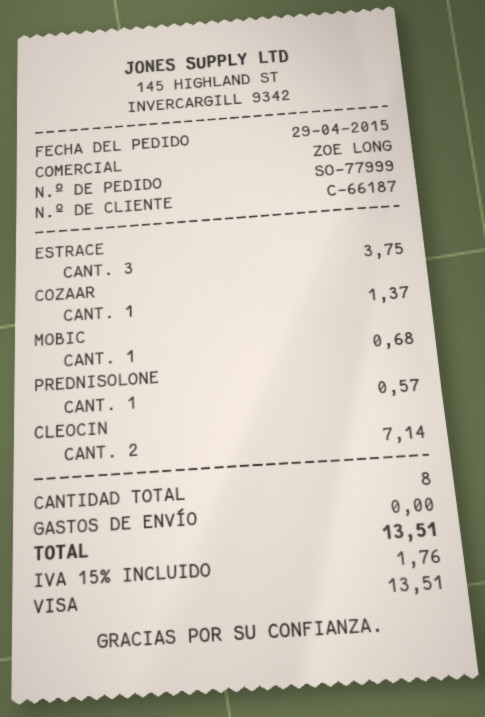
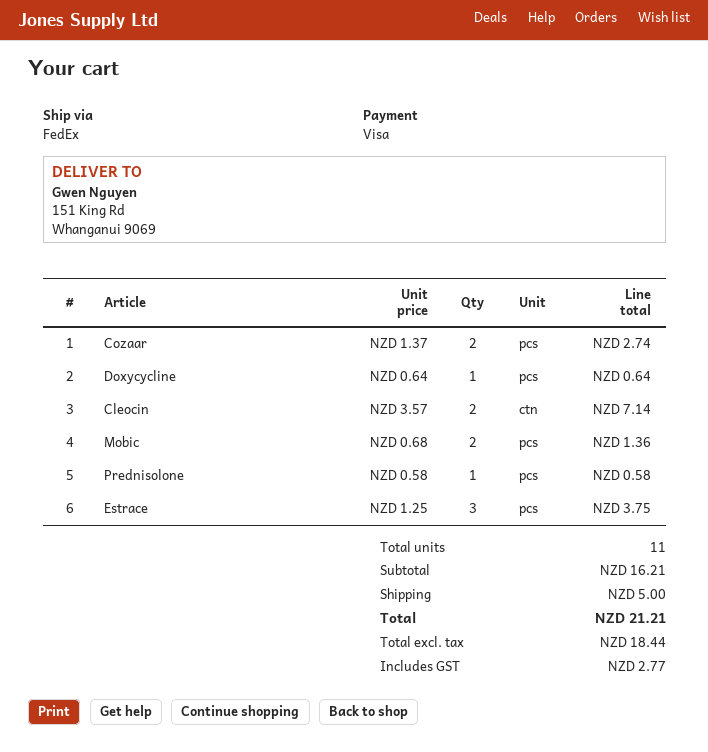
COZAAR: 1 for 1.37 -> 2 for 2.74
MOBIC: 1 for 0.68 -> 2 for 1.36
PREDNISOLONE: 1 for 0.57 -> 1 for 0.58
Doxycycline: none -> 1 for 0.64
total quantity: 8 -> 11
shipping: 0.00 -> 5.00
tax: 1.76 -> 2.77
total: 13.51 -> 21.21

